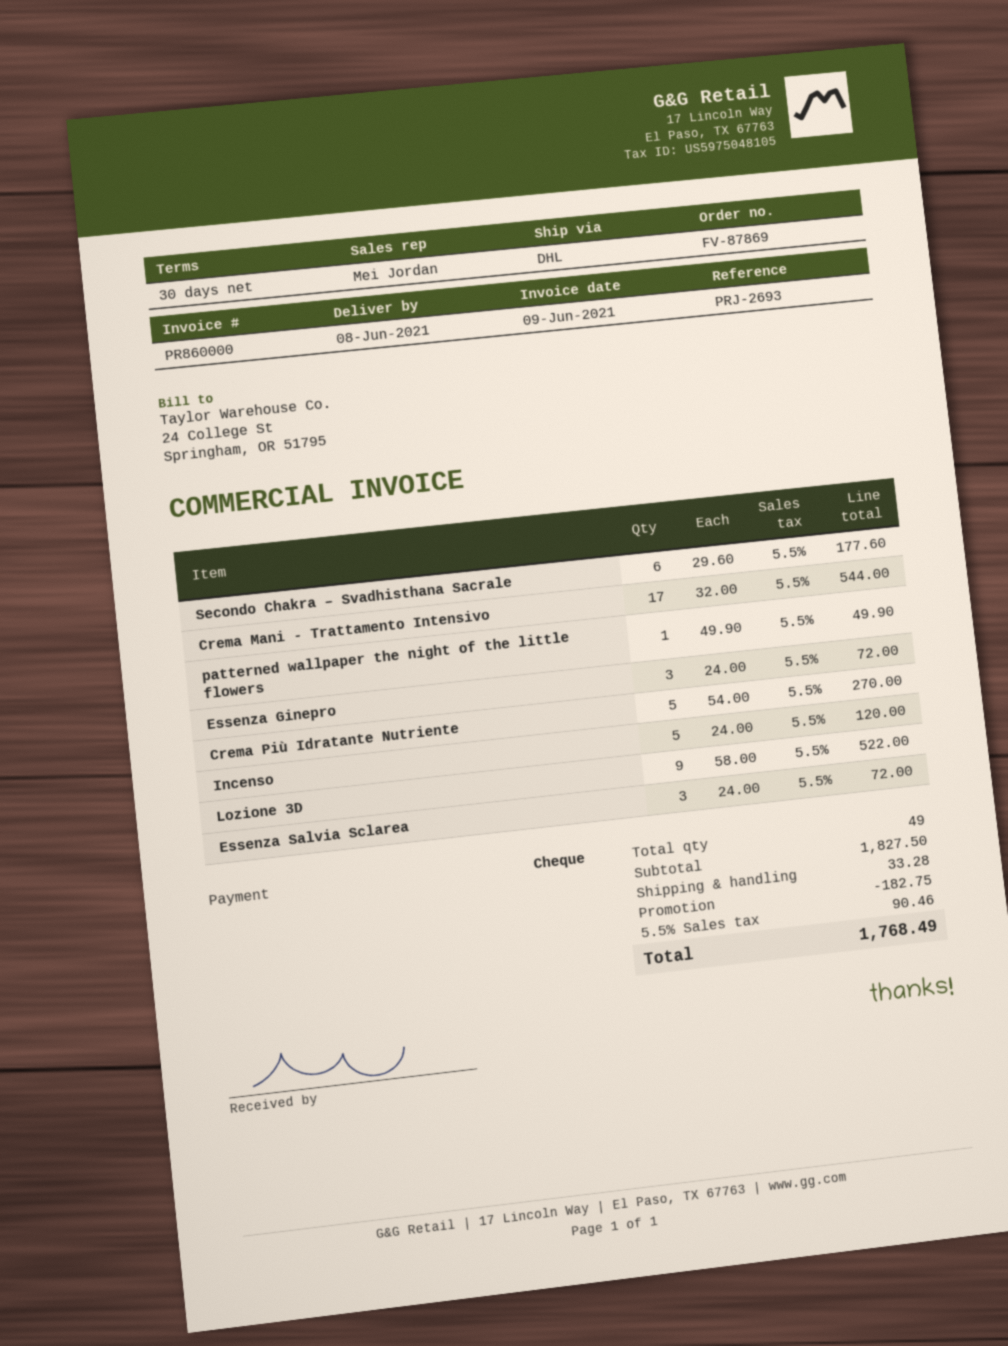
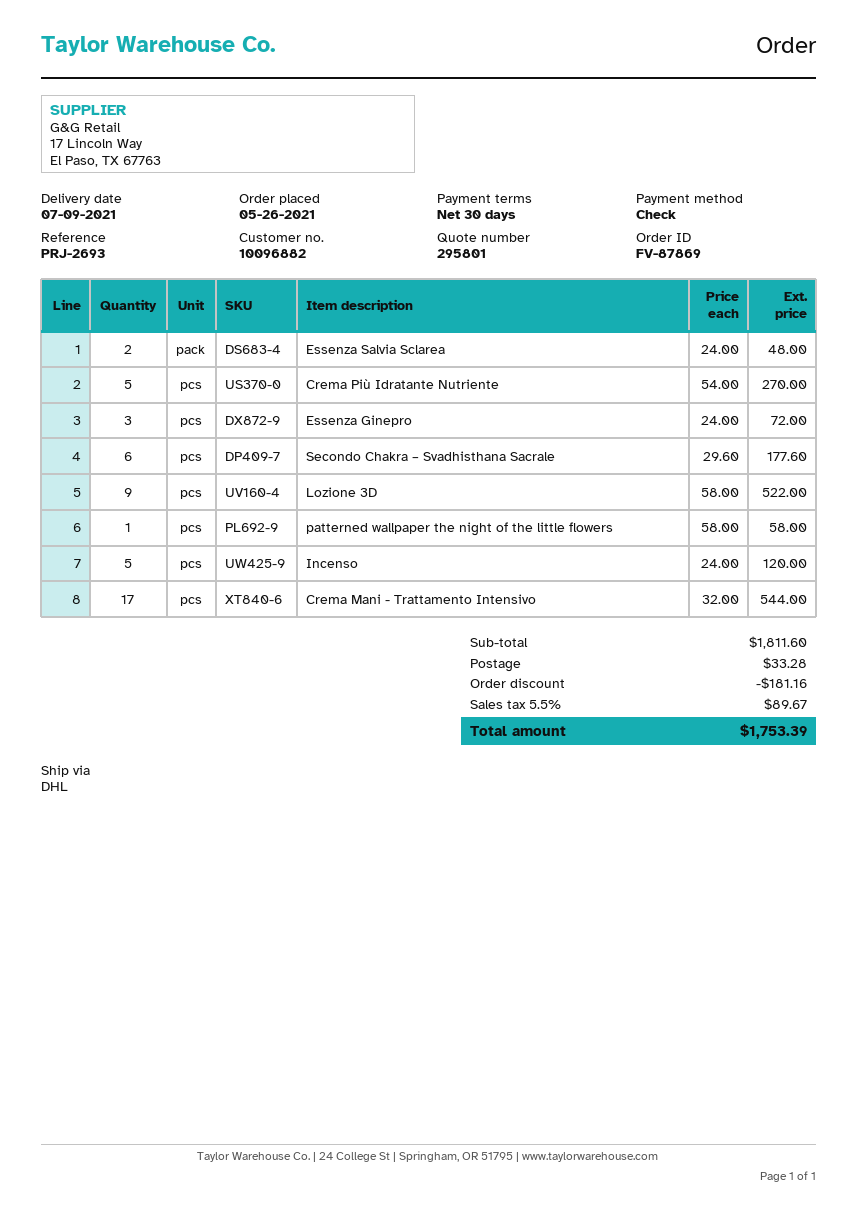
delivery date: 2021-06-08 -> 2021-07-09
patterned wallpaper the night of the little flowers: 1 x 49.90 = 49.90 -> 1 x 58.00 = 58.00
Essenza Salvia Sclarea: 3 x 24.00 = 72.00 -> 2 x 24.00 = 48.00
subtotal: 1827.50 -> 1811.60
discount: 182.75 -> 181.16
tax: 5.5% = 90.46 -> 5.5% = 89.67
total: 1768.49 -> 1753.39

